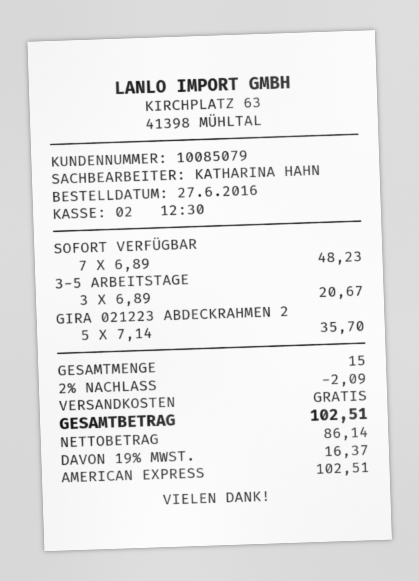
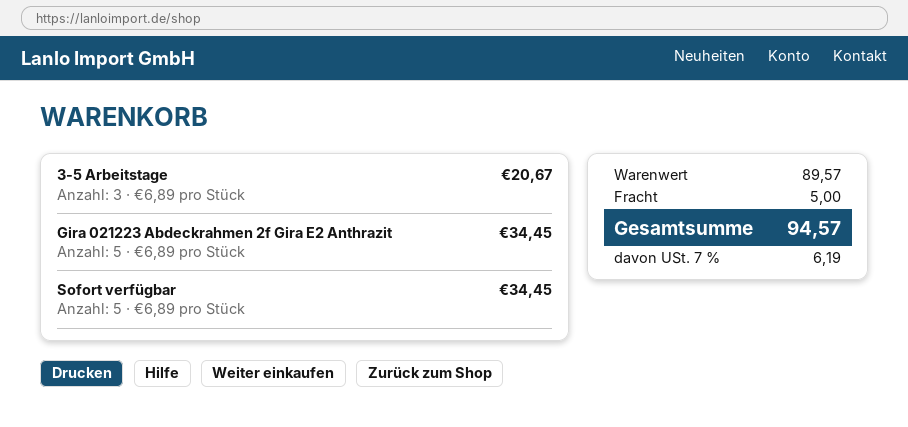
SOFORT VERFÜGBAR: 7 x 6.89 = 48.23 -> 5 x 6.89 = 34.45
GIRA 021223 ABDECKRAHMEN 2: 5 x 7.14 = 35.70 -> 5 x 6.89 = 34.45
discount: 2% = 2.09 -> none
shipping: 0.00 -> 5.00
tax: 19% = 16.37 -> 7% = 6.19
total: 102.51 -> 94.57

